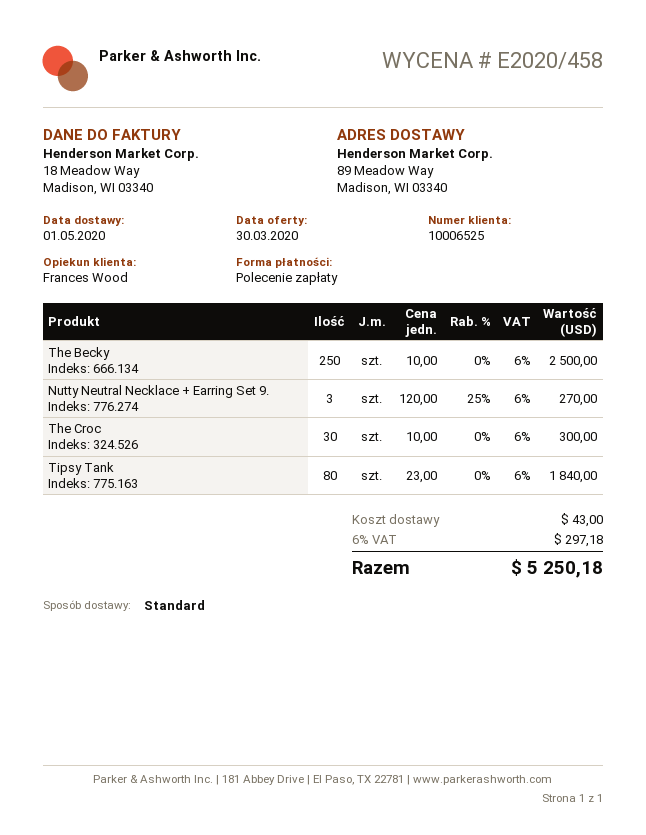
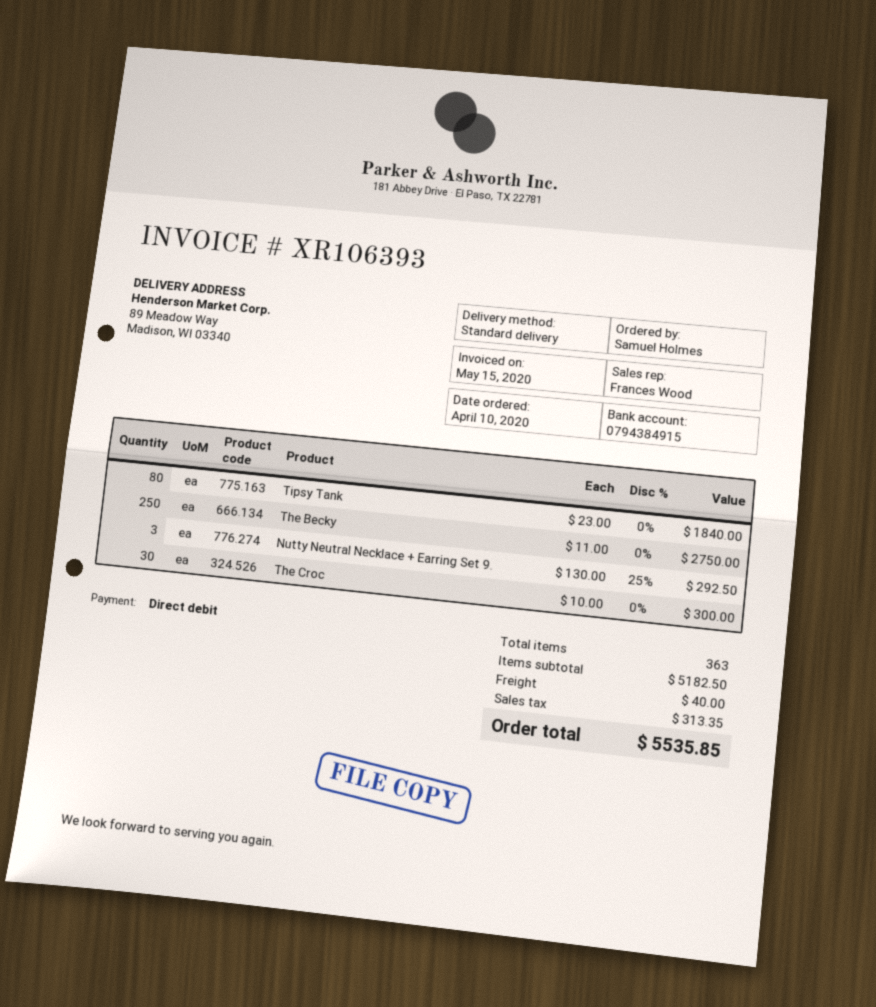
The Becky: 250 x 10.00 = 2500.00 -> 250 x 11.00 = 2750.00
Nutty Neutral Necklace + Earring Set 9.: 3 x 120.00 - 25% = 270.00 -> 3 x 130.00 - 25% = 292.50
shipping: 43.00 -> 40.00
tax: 297.18 -> 313.35
total: 5250.18 -> 5535.85

